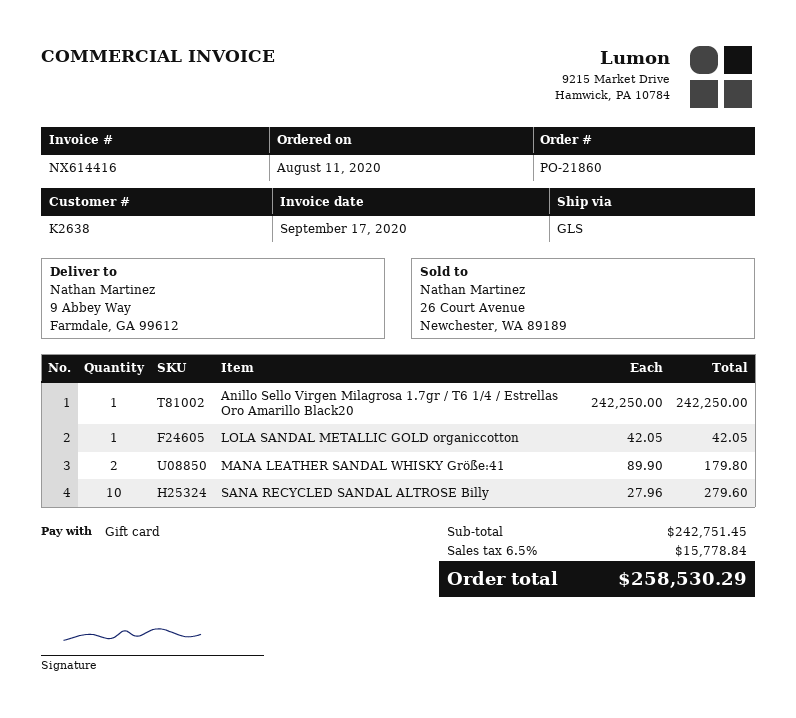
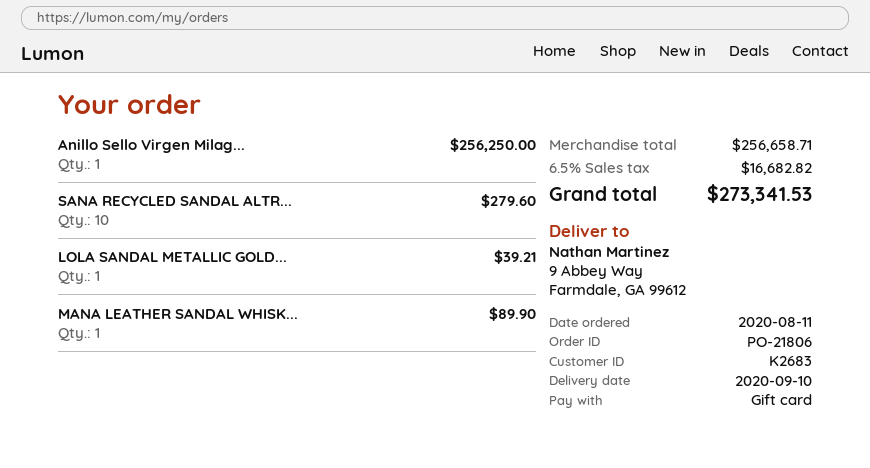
order number: PO-21860 -> PO-21806
customer number: K2638 -> K2683
Anillo Sello Virgen Milagrosa 1.7gr / T6 1/4 / Estrellas Oro Amarillo Black20: 1 for 242250.00 -> 1 for 256250.00
LOLA SANDAL METALLIC GOLD organiccotton: 1 for 42.05 -> 1 for 39.21
MANA LEATHER SANDAL WHISKY Größe:41: 2 for 179.80 -> 1 for 89.90
subtotal: 242751.45 -> 256658.71
tax: 6.5% = 15778.84 -> 6.5% = 16682.82
total: 258530.29 -> 273341.53

